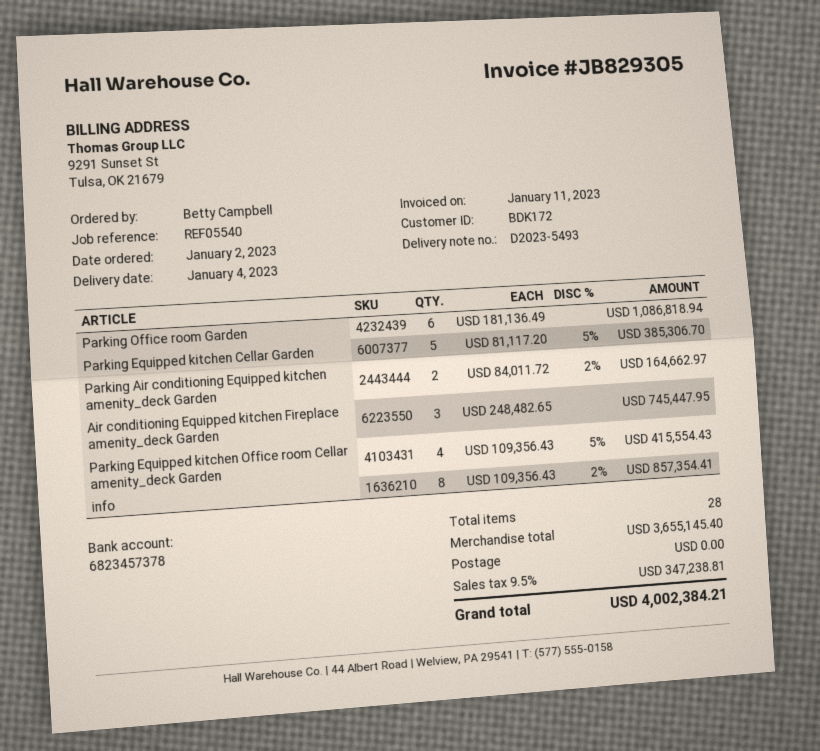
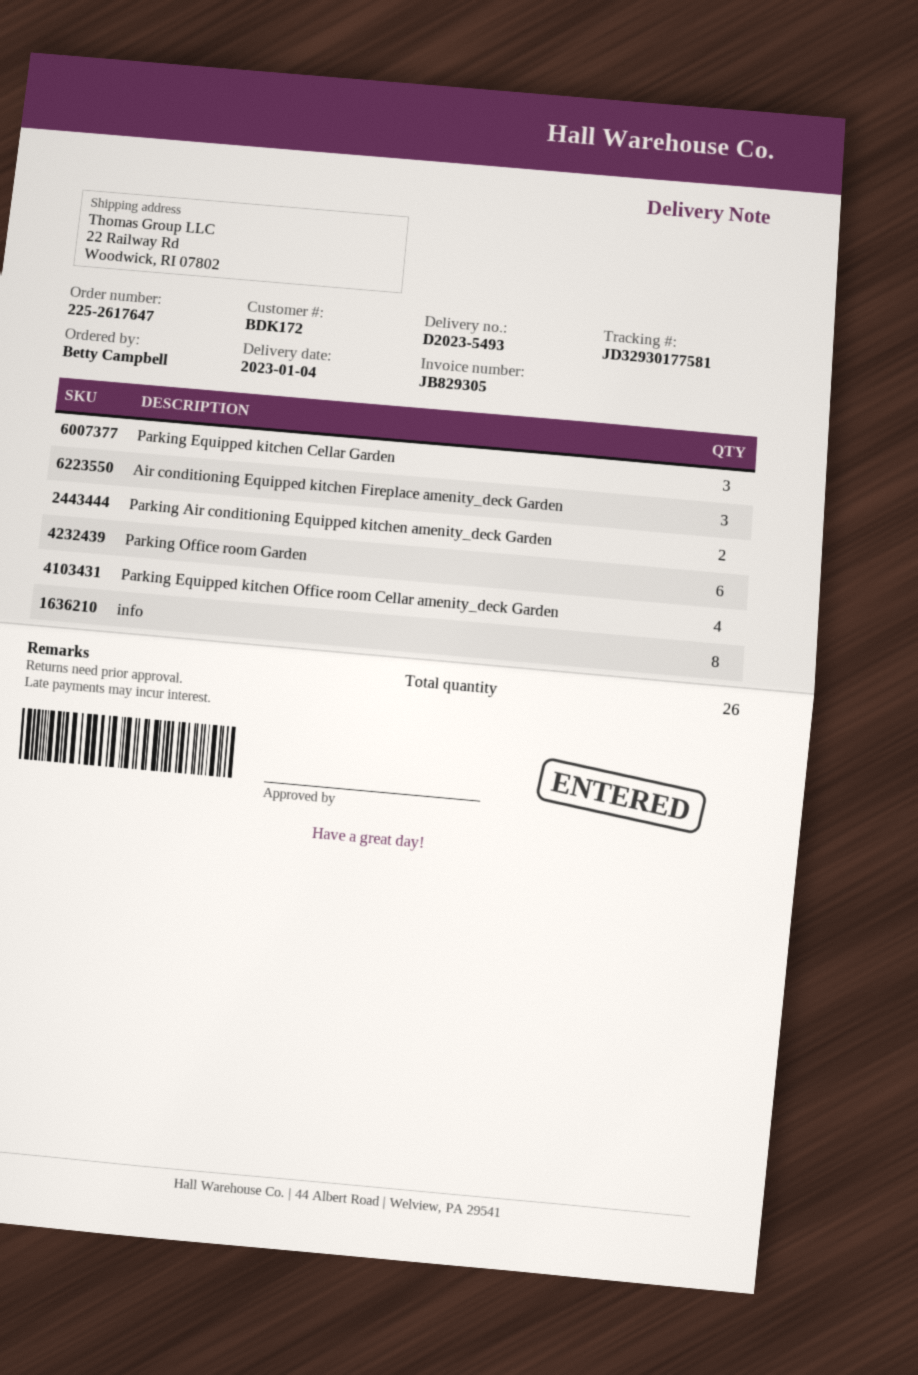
Parking Equipped kitchen Cellar Garden: 5 -> 3
total quantity: 28 -> 26

